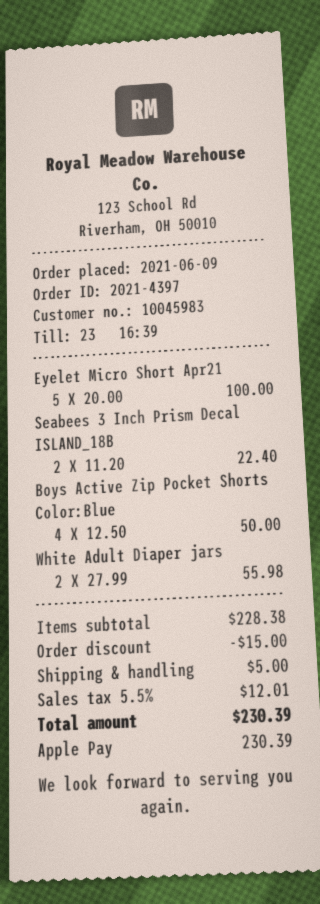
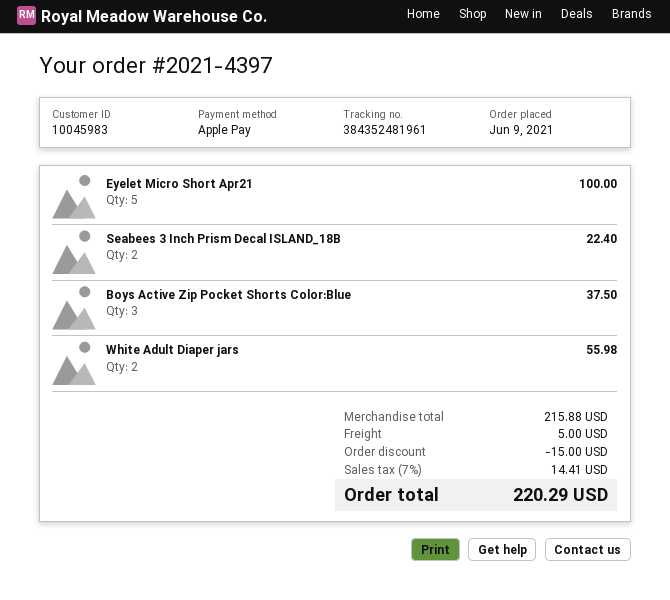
Boys Active Zip Pocket Shorts Color:Blue: 4 for 50.00 -> 3 for 37.50
subtotal: 228.38 -> 215.88
tax: 5.5% = 12.01 -> 7% = 14.41
total: 230.39 -> 220.29

